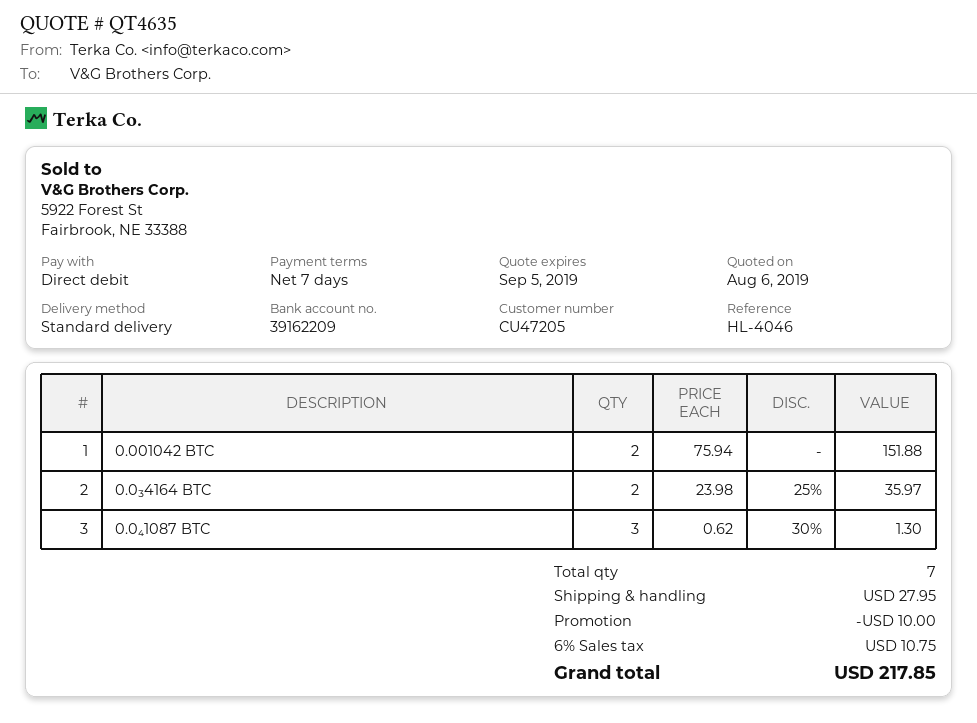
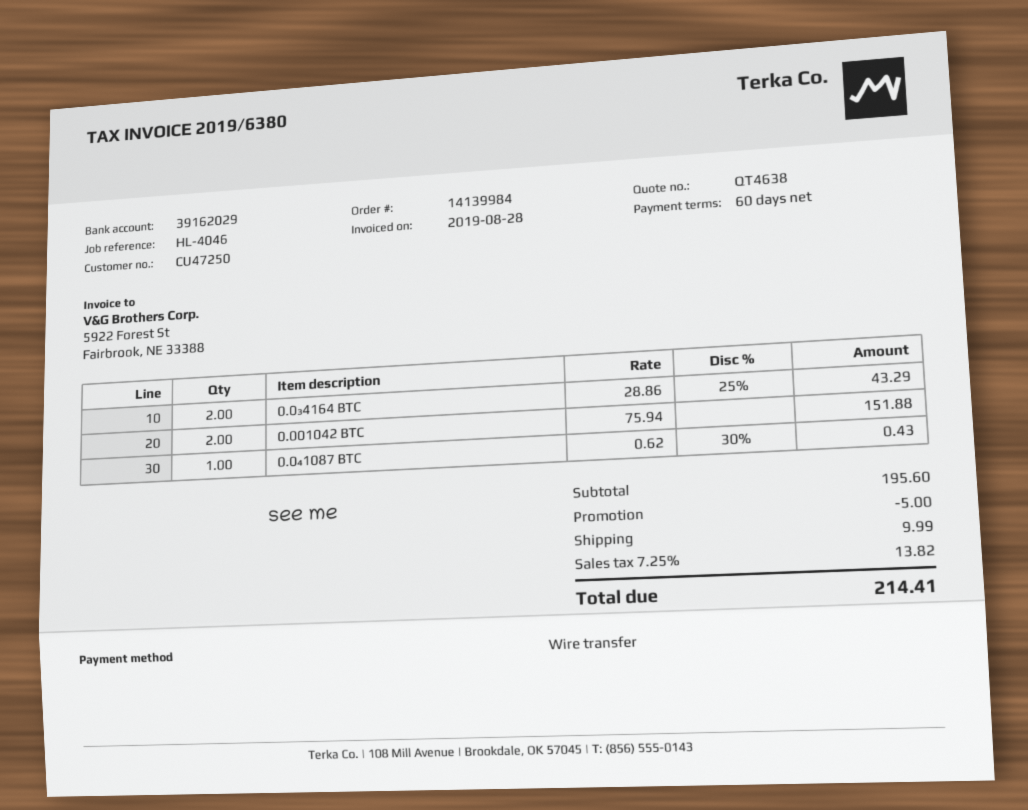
quote number: QT4635 -> QT4638
payment terms: 7 days -> 60 days
customer number: CU47205 -> CU47250
payment method: direct debit -> bank transfer
bank account: 39162209 -> 39162029
0.0₃4164 BTC: 2 x 23.98 - 25% = 35.97 -> 2 x 28.86 - 25% = 43.29
0.0₄1087 BTC: 3 x 0.62 - 30% = 1.30 -> 1 x 0.62 - 30% = 0.43
discount: 10.00 -> 5.00
shipping: 27.95 -> 9.99
tax: 6% = 10.75 -> 7.25% = 13.82
total: 217.85 -> 214.41

